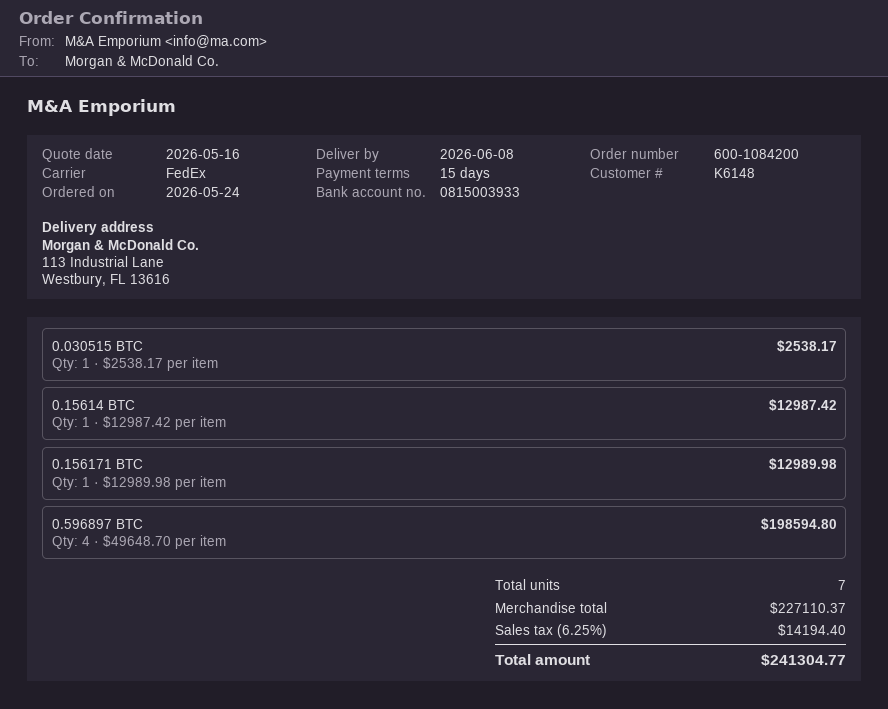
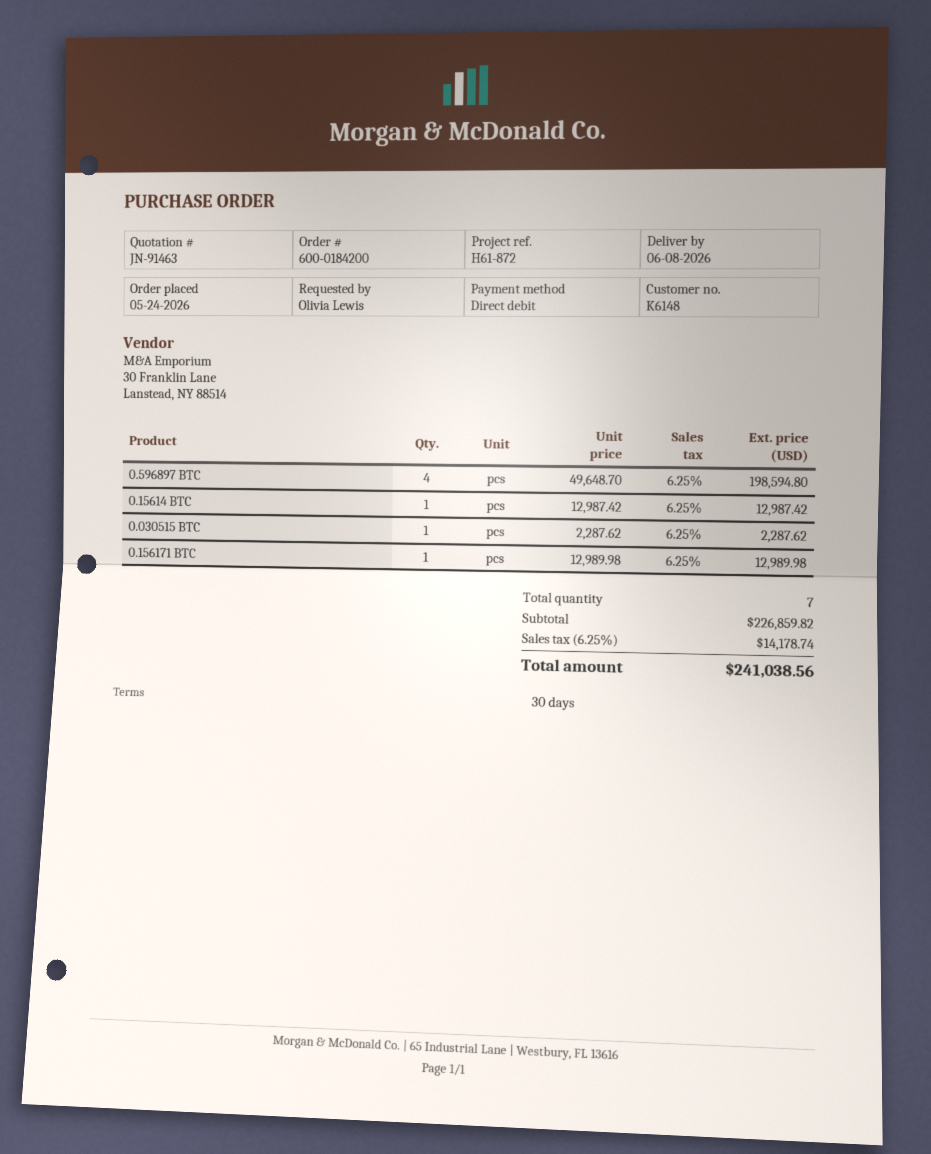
order number: 600-1084200 -> 600-0184200
payment terms: 15 days -> 30 days
0.030515 BTC: 1 x 2538.17 = 2538.17 -> 1 x 2287.62 = 2287.62
subtotal: 227110.37 -> 226859.82
tax: 6.25% = 14194.40 -> 6.25% = 14178.74
total: 241304.77 -> 241038.56

